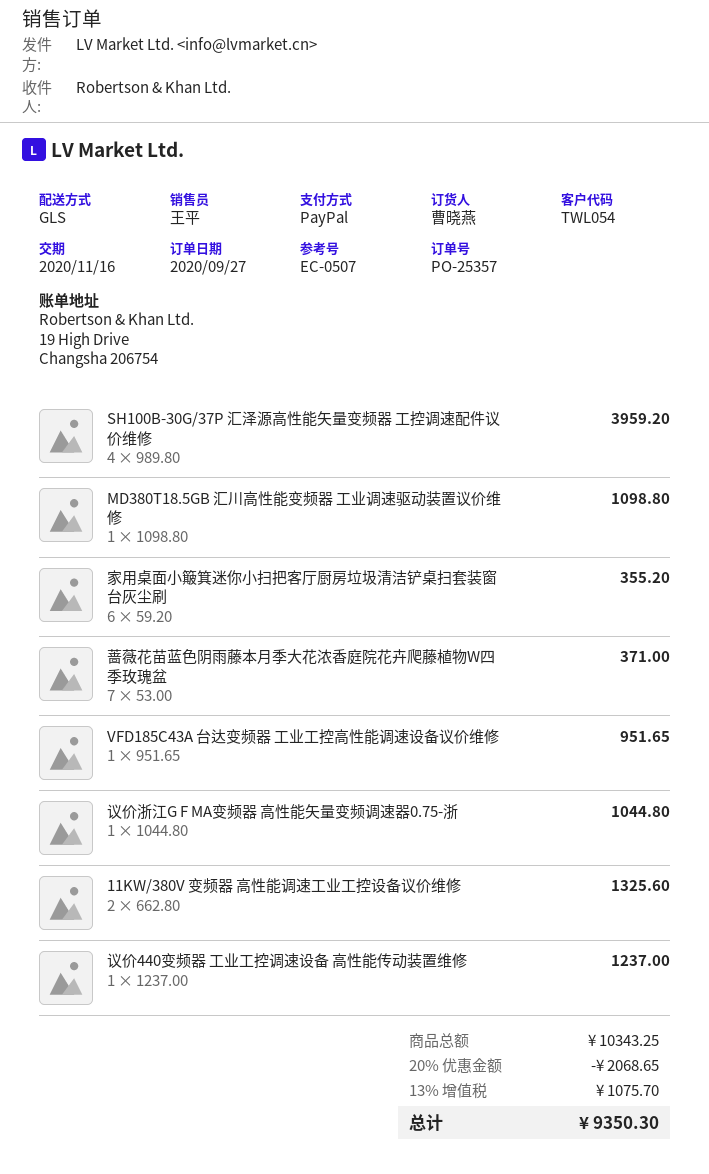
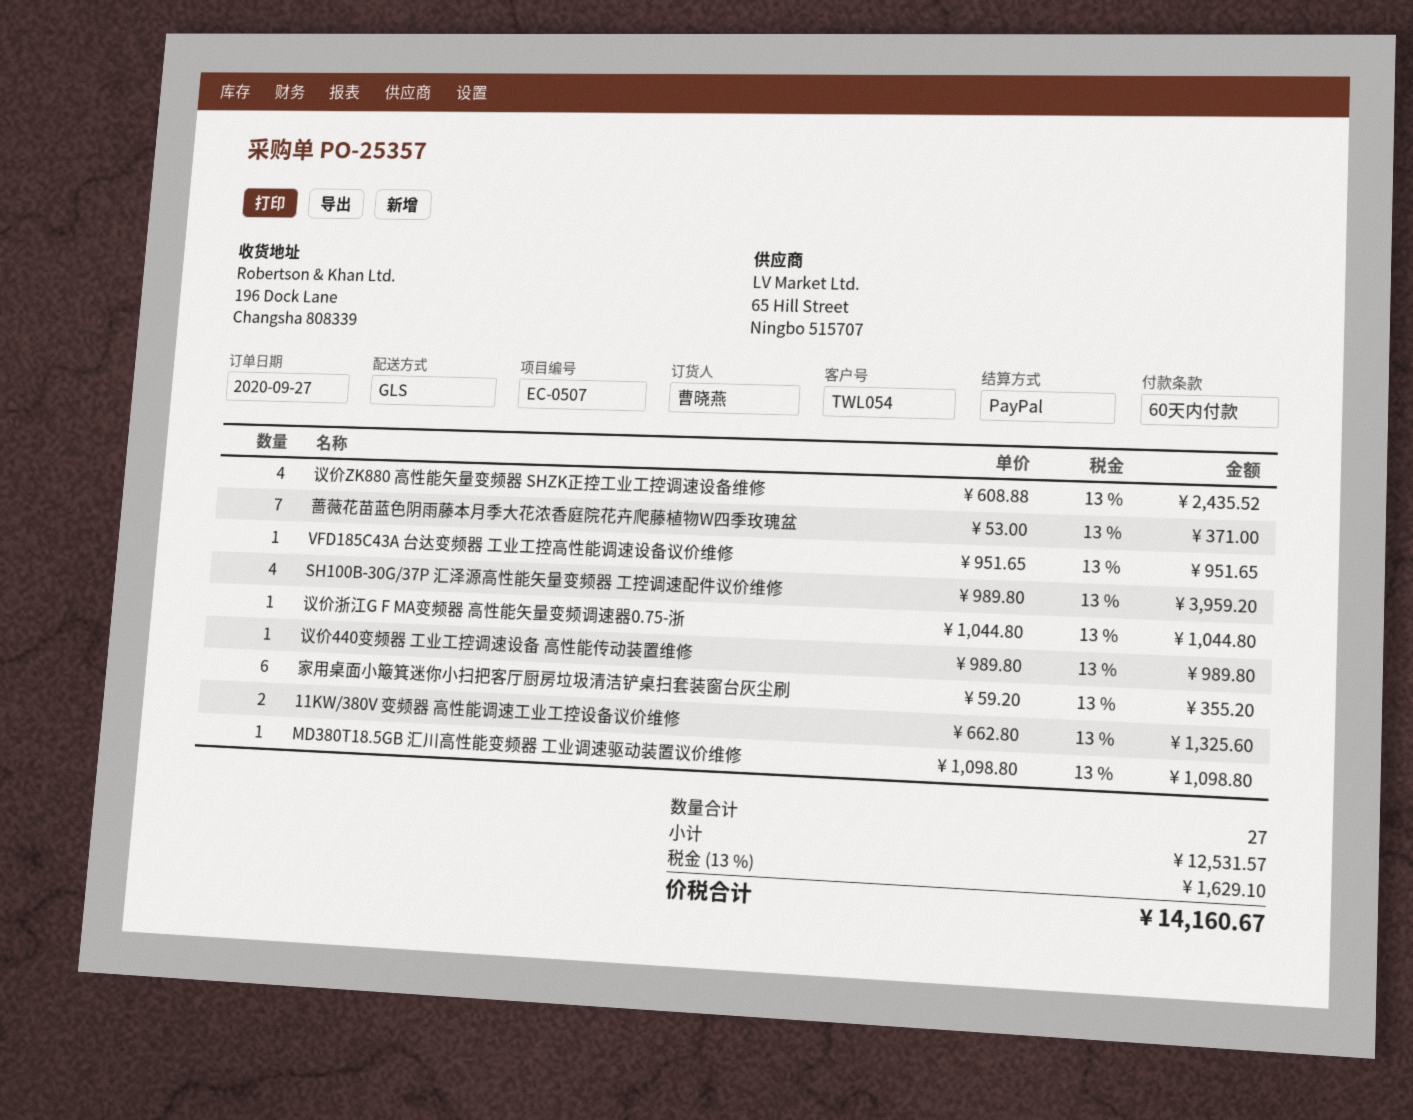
议价440变频器 工业工控调速设备 高性能传动装置维修: 1 x 1237.00 = 1237.00 -> 1 x 989.80 = 989.80
议价ZK880 高性能矢量变频器 SHZK正控工业工控调速设备维修: none -> 4 x 608.88 = 2435.52
subtotal: 10343.25 -> 12531.57
discount: 20% = 2068.65 -> none
tax: 13% = 1075.70 -> 13% = 1629.10
total: 9350.30 -> 14160.67

